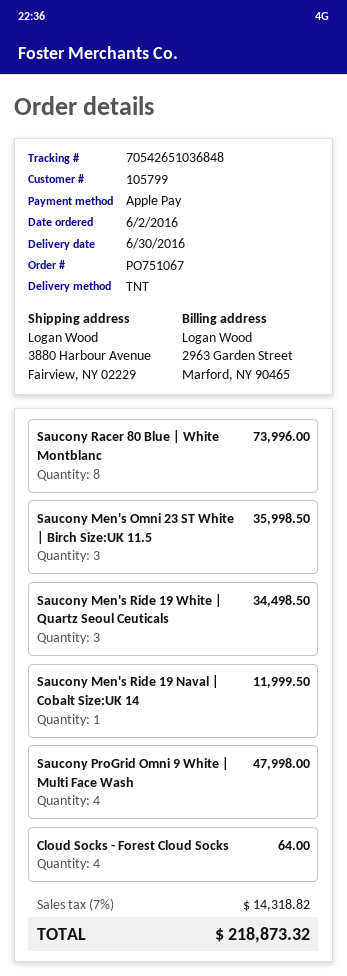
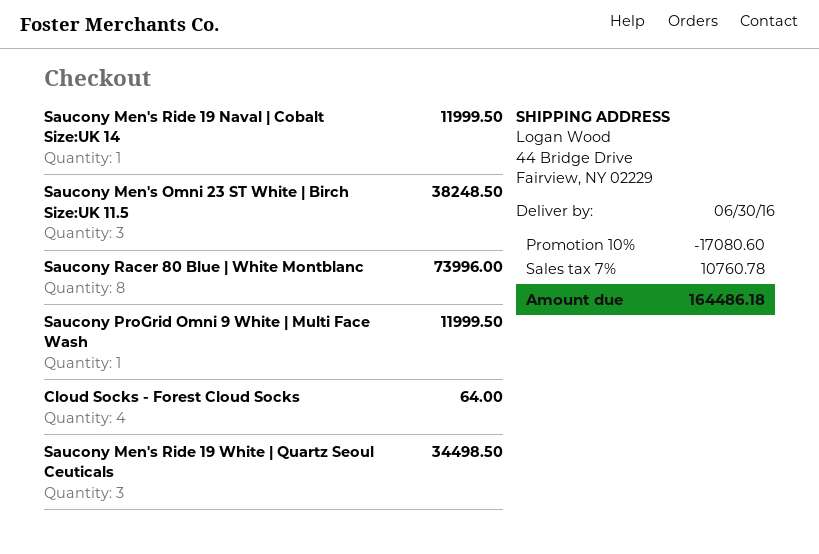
ship to: 3880 Harbour Avenue, Fairview, NY 02229 -> 44 Bridge Drive, Fairview, NY 02229
Saucony Men's Omni 23 ST White | Birch Size:UK 11.5: 3 for 35998.50 -> 3 for 38248.50
Saucony ProGrid Omni 9 White | Multi Face Wash: 4 for 47998.00 -> 1 for 11999.50
discount: none -> 10% = 17080.60
tax: 7% = 14318.82 -> 7% = 10760.78
total: 218873.32 -> 164486.18

